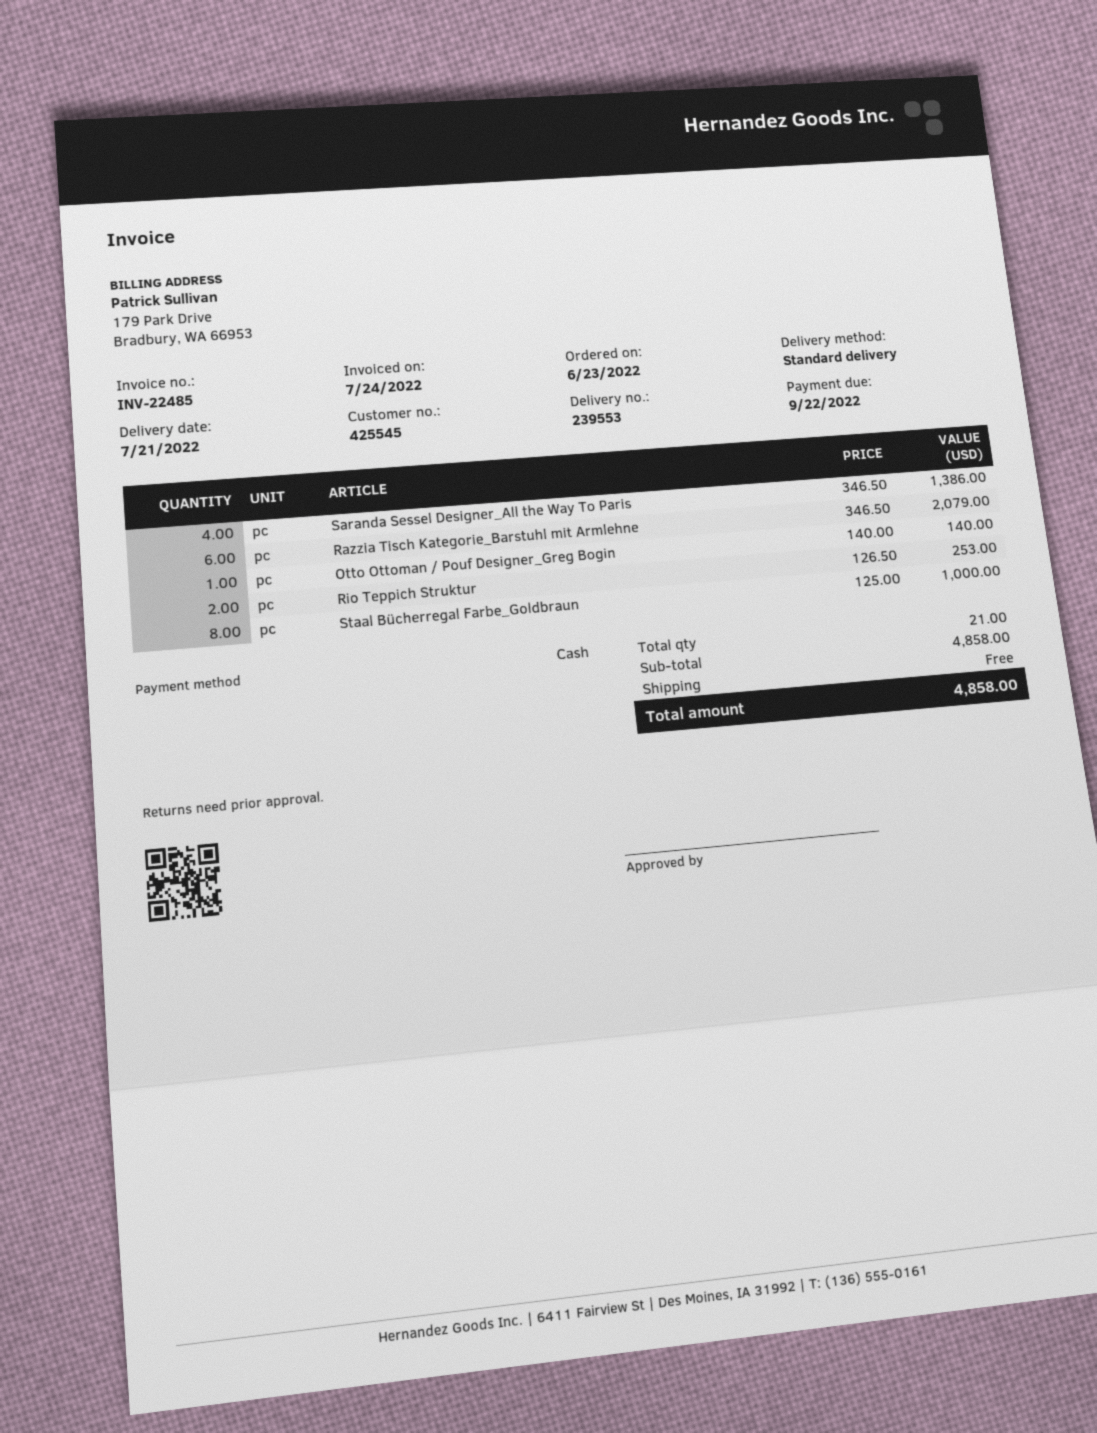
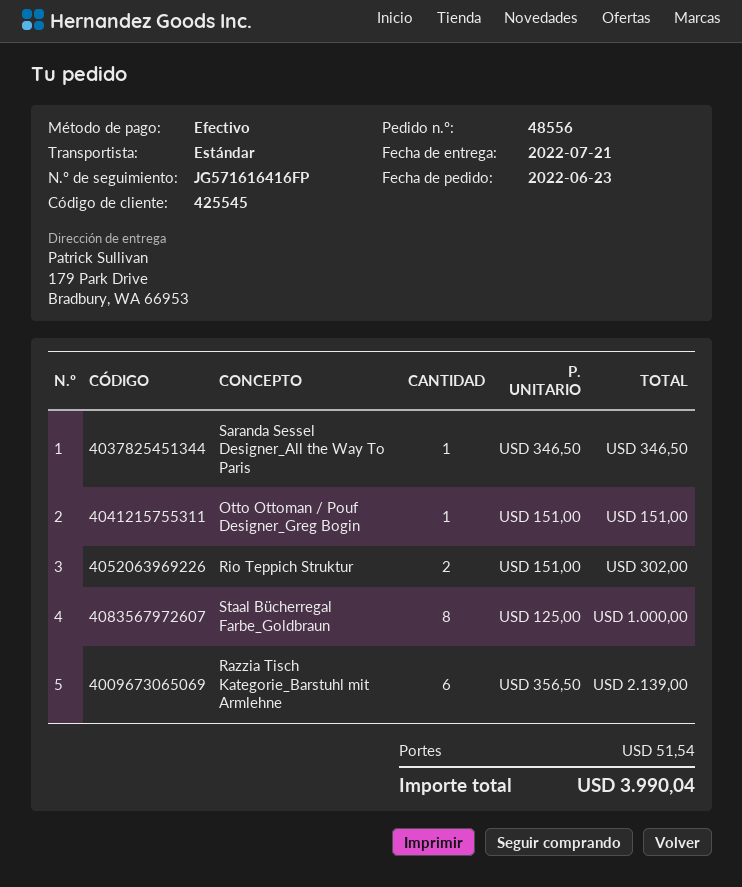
Saranda Sessel Designer_All the Way To Paris: 4 x 346.50 = 1386.00 -> 1 x 346.50 = 346.50
Razzia Tisch Kategorie_Barstuhl mit Armlehne: 6 x 346.50 = 2079.00 -> 6 x 356.50 = 2139.00
Otto Ottoman / Pouf Designer_Greg Bogin: 1 x 140.00 = 140.00 -> 1 x 151.00 = 151.00
Rio Teppich Struktur: 2 x 126.50 = 253.00 -> 2 x 151.00 = 302.00
shipping: 0.00 -> 51.54
total: 4858.00 -> 3990.04

